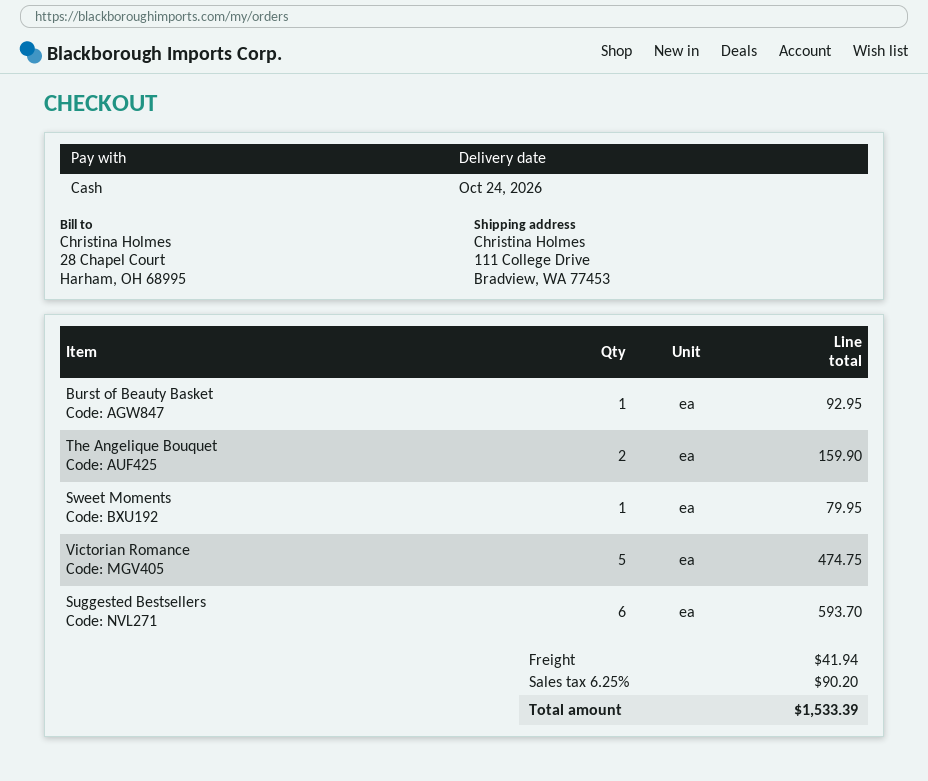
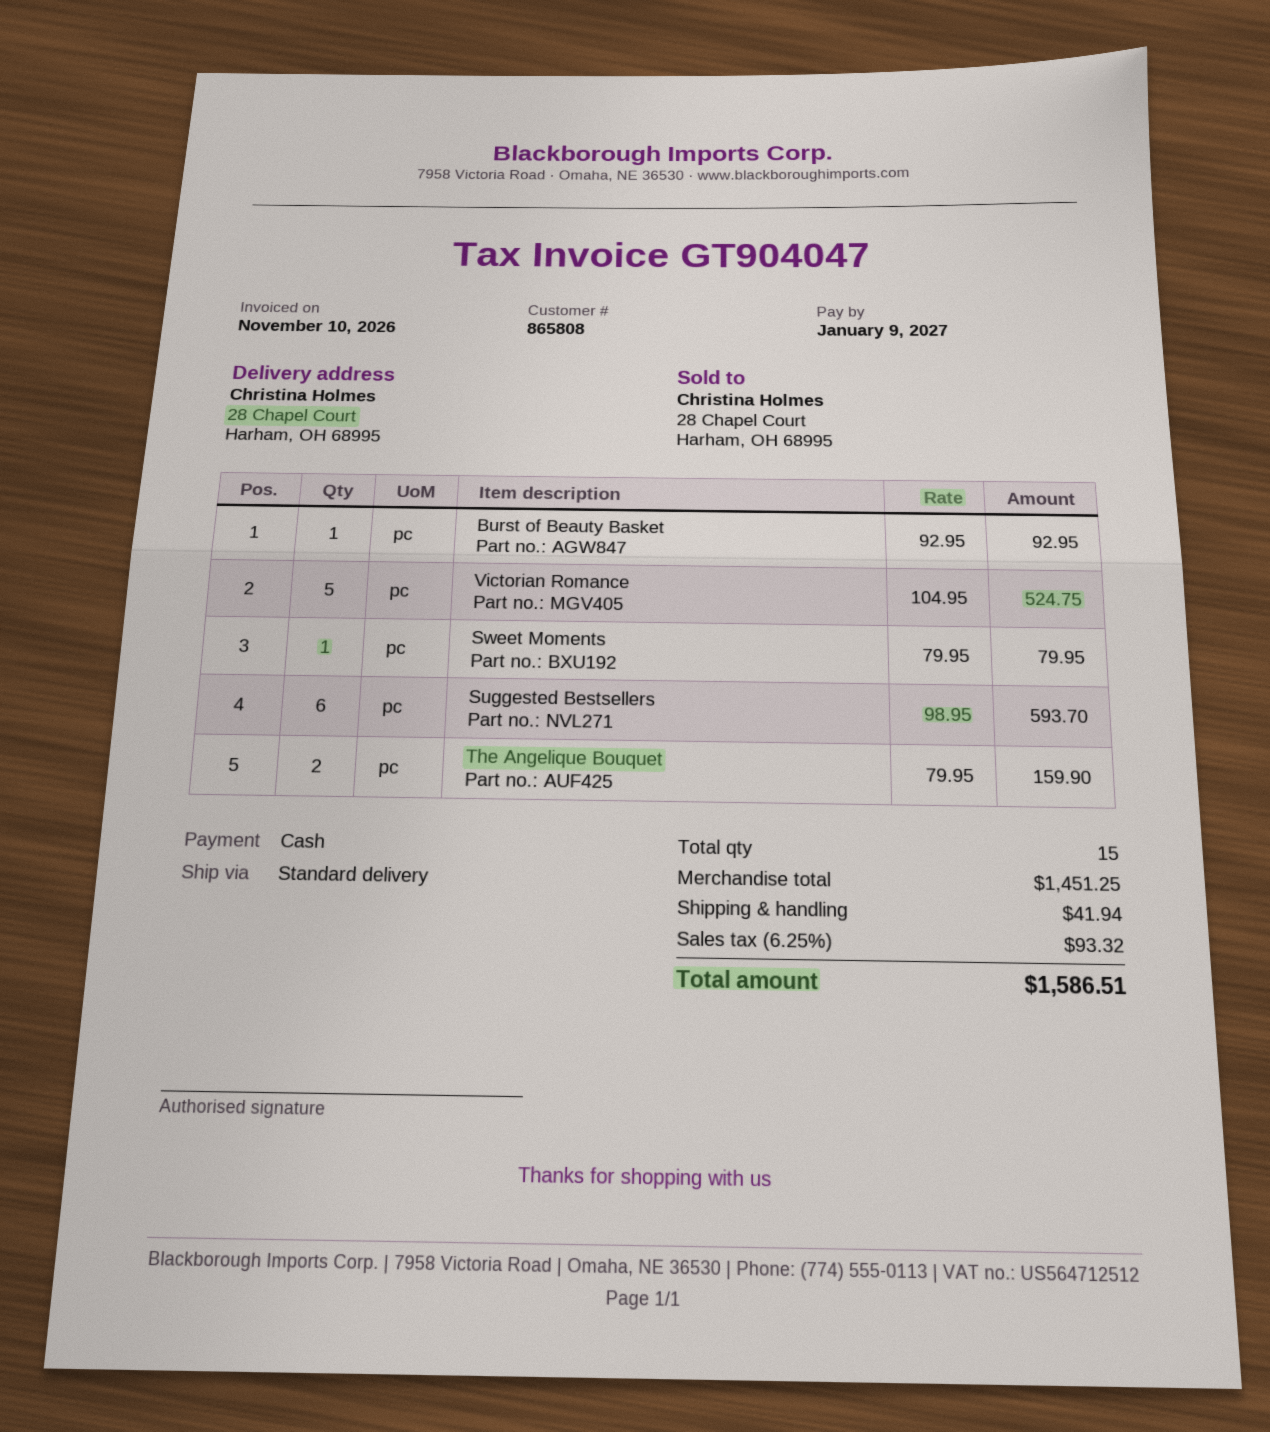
ship to: 111 College Drive, Bradview, WA 77453 -> 28 Chapel Court, Harham, OH 68995
Victorian Romance: 5 for 474.75 -> 5 for 524.75
tax: 6.25% = 90.20 -> 6.25% = 93.32
total: 1533.39 -> 1586.51

